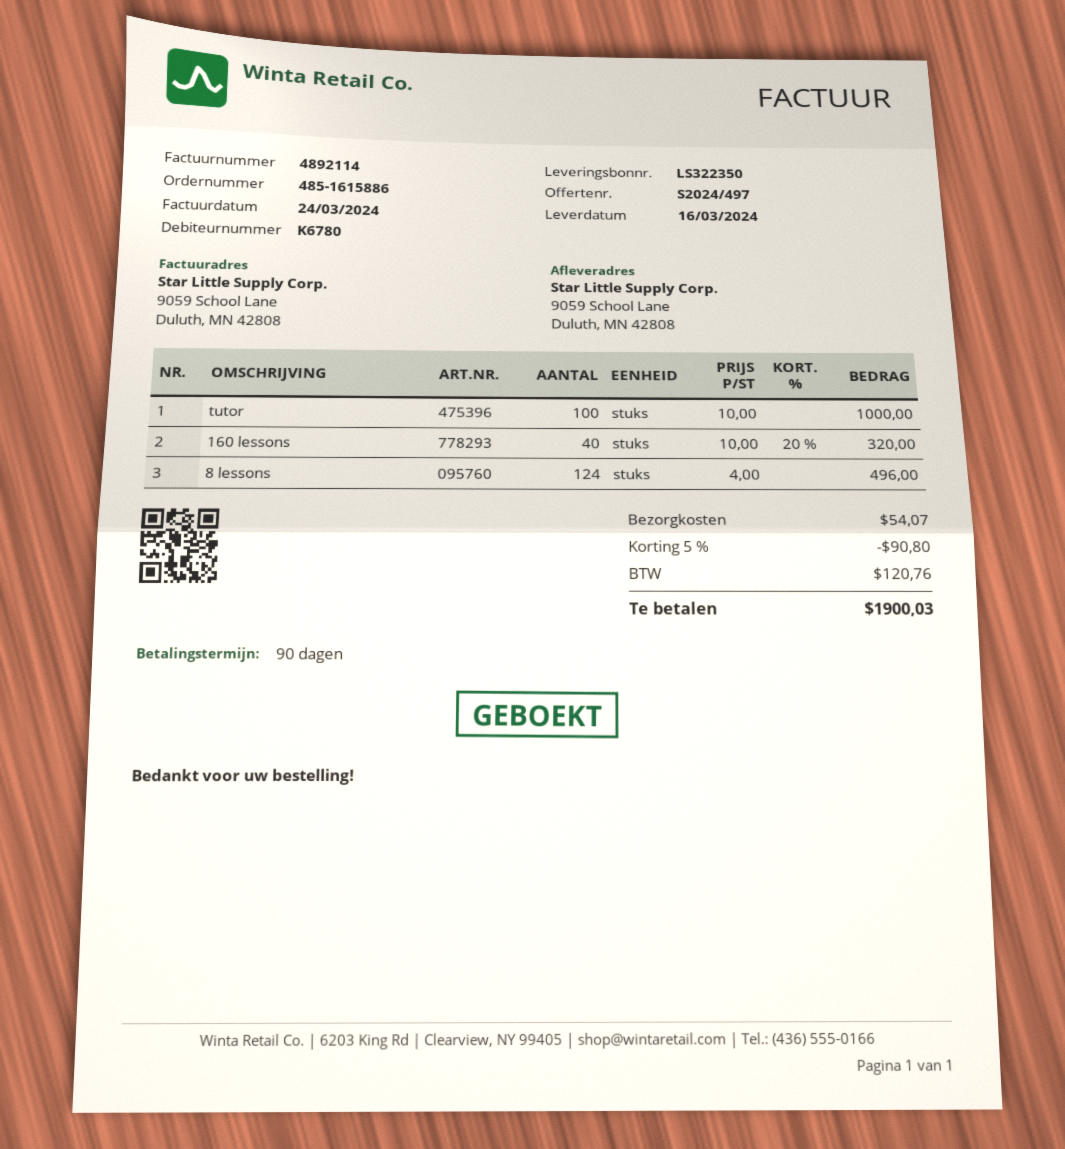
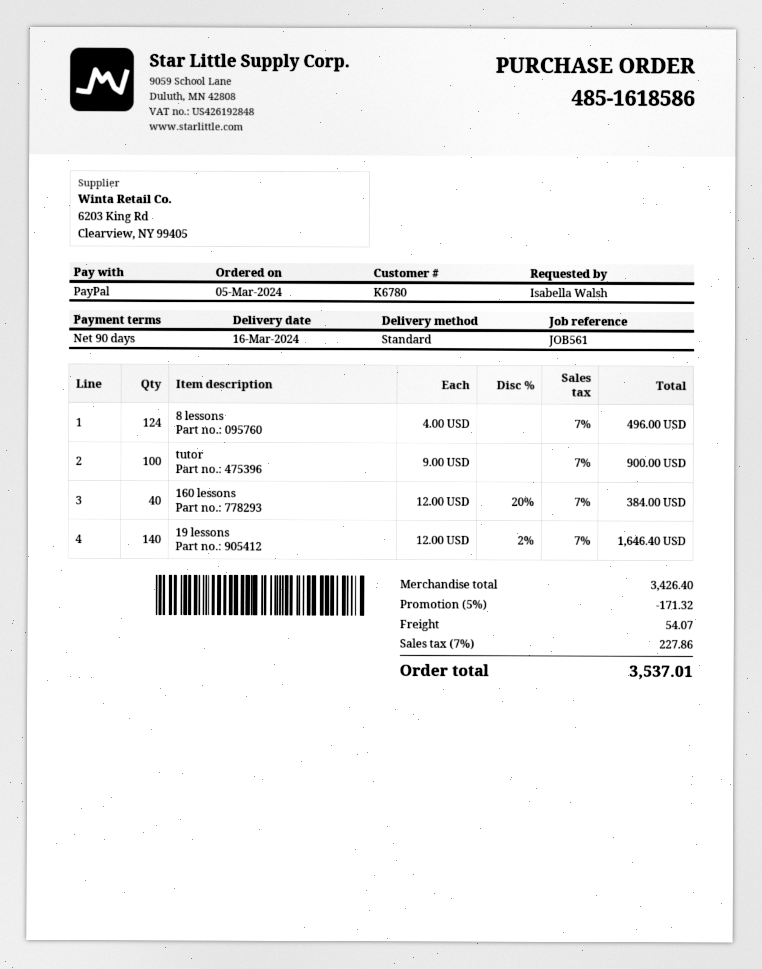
order number: 485-1615886 -> 485-1618586
tutor: 100 x 10.00 = 1000.00 -> 100 x 9.00 = 900.00
160 lessons: 40 x 10.00 - 20% = 320.00 -> 40 x 12.00 - 20% = 384.00
19 lessons: none -> 140 x 12.00 - 2% = 1646.40
discount: 5% = 90.80 -> 5% = 171.32
tax: 120.76 -> 227.86
total: 1900.03 -> 3537.01

